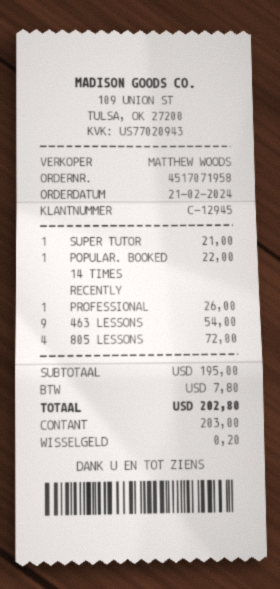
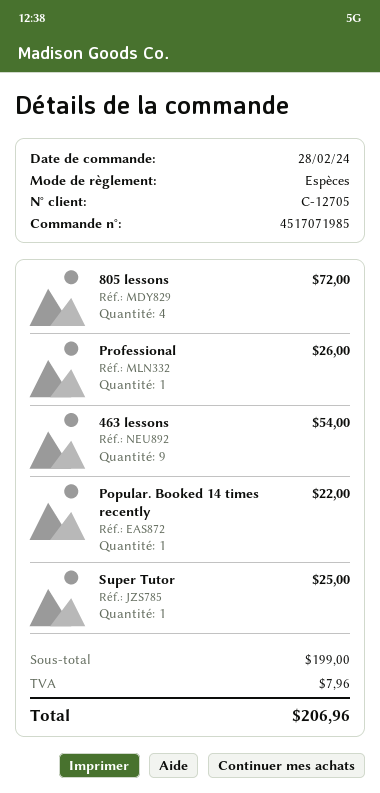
order number: 4517071958 -> 4517071985
order date: 2024-02-21 -> 2024-02-28
customer number: C-12945 -> C-12705
SUPER TUTOR: 1 for 21.00 -> 1 for 25.00
subtotal: 195.00 -> 199.00
tax: 7.80 -> 7.96
total: 202.80 -> 206.96

